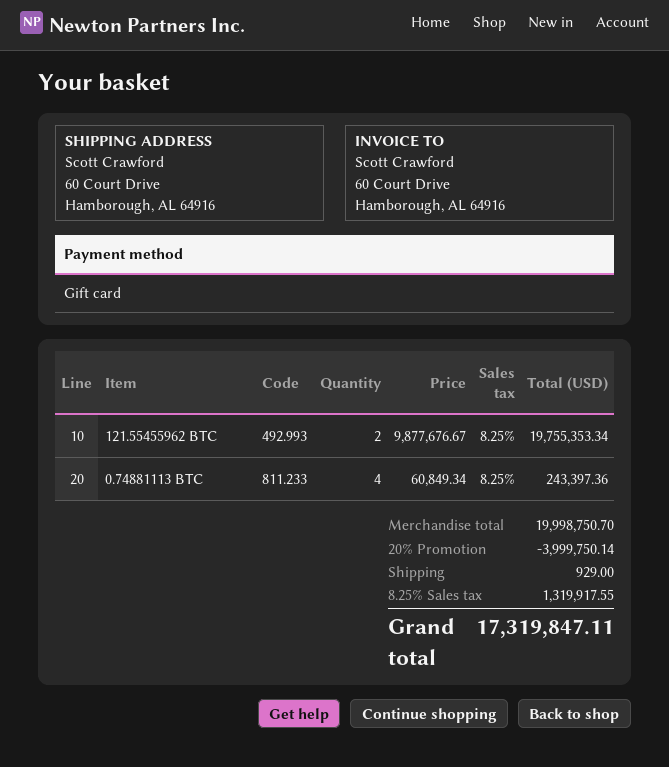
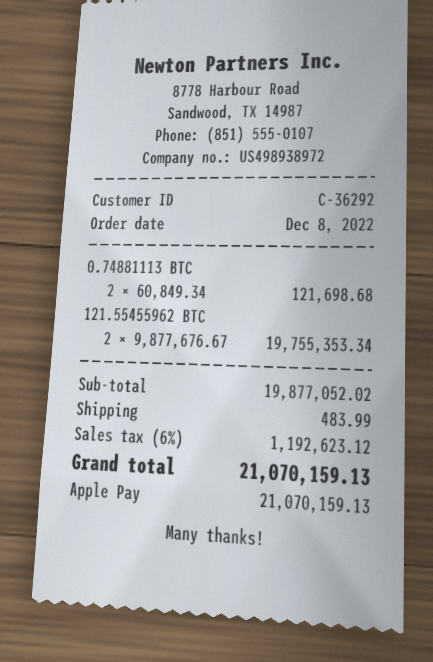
payment method: gift card -> Apple Pay
0.74881113 BTC: 4 x 60849.34 = 243397.36 -> 2 x 60849.34 = 121698.68
subtotal: 19998750.70 -> 19877052.02
discount: 20% = 3999750.14 -> none
shipping: 929.00 -> 483.99
tax: 8.25% = 1319917.55 -> 6% = 1192623.12
total: 17319847.11 -> 21070159.13

